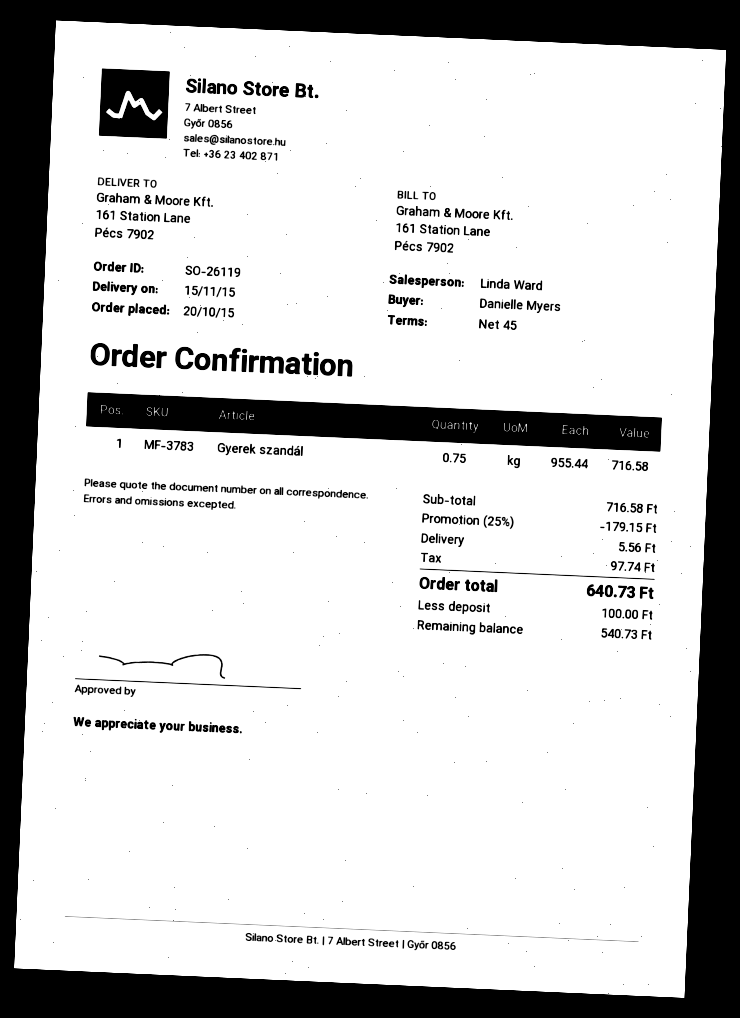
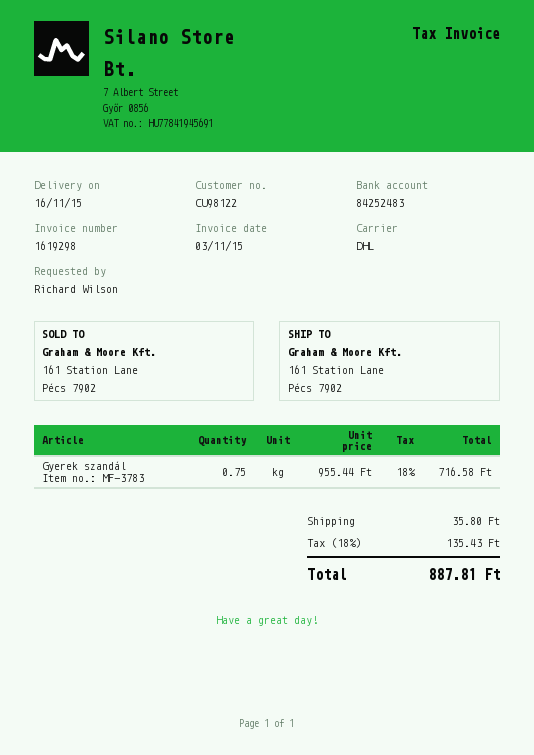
delivery date: 2015-11-15 -> 2015-11-16
ordered by: Danielle Myers -> Richard Wilson
discount: 25% = 179.15 -> none
shipping: 5.56 -> 35.80
tax: 97.74 -> 135.43
total: 640.73 -> 887.81

